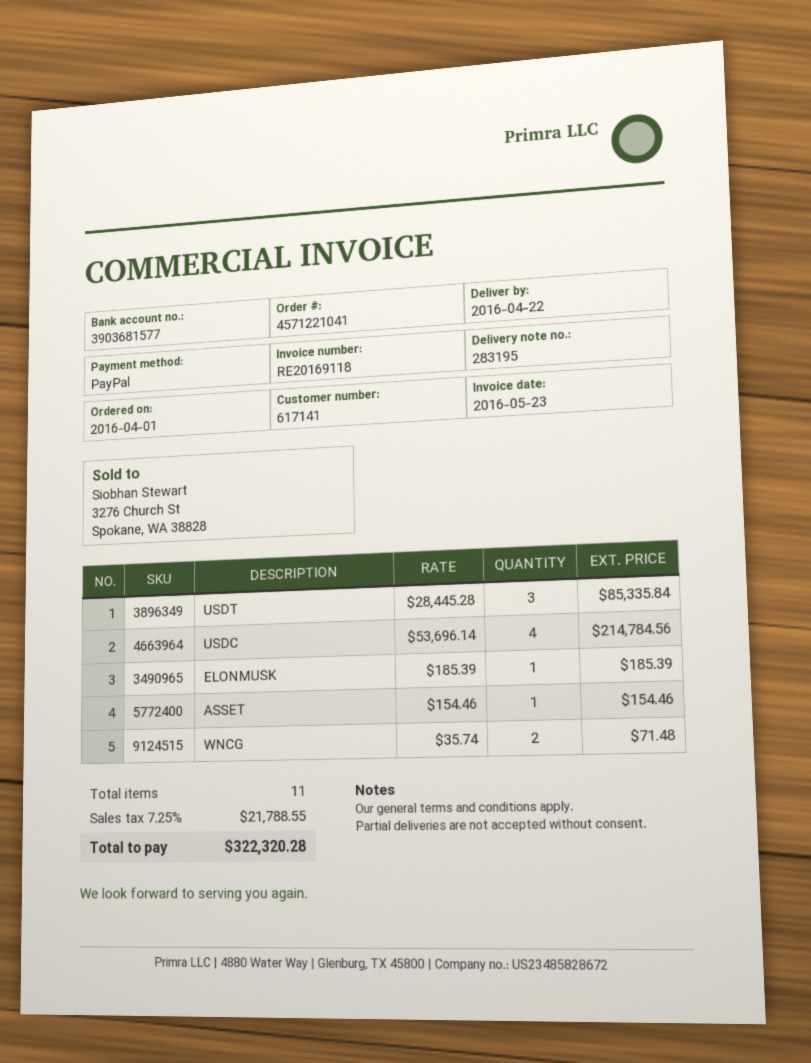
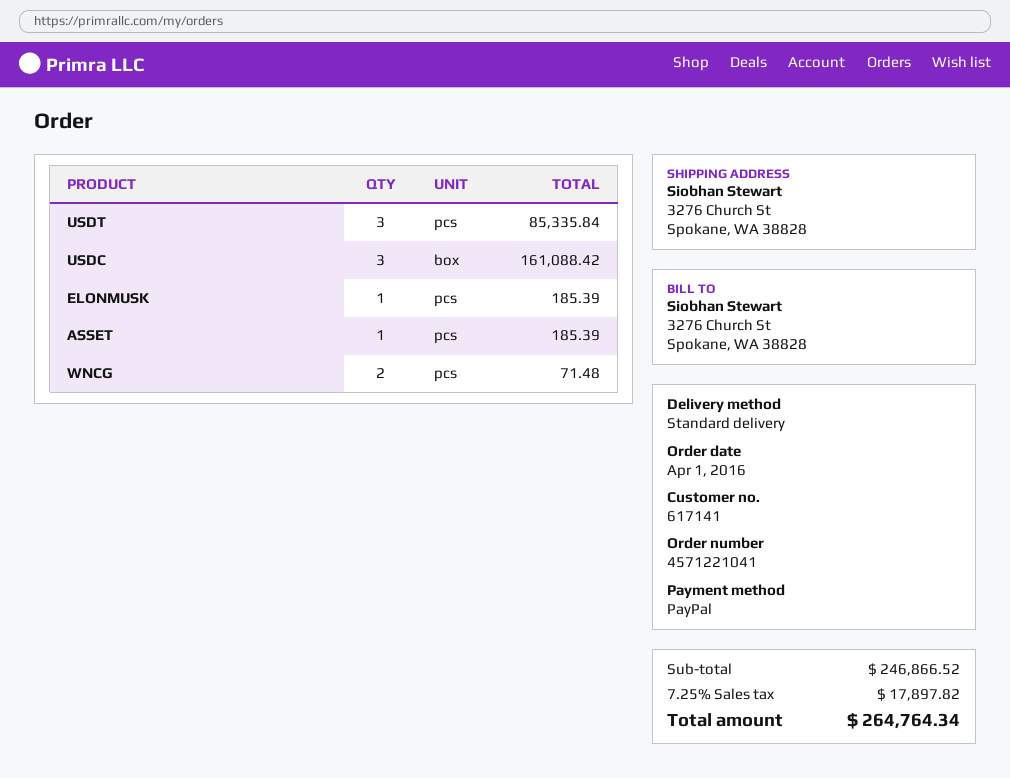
USDC: 4 for 214784.56 -> 3 for 161088.42
ASSET: 1 for 154.46 -> 1 for 185.39
tax: 7.25% = 21788.55 -> 7.25% = 17897.82
total: 322320.28 -> 264764.34

